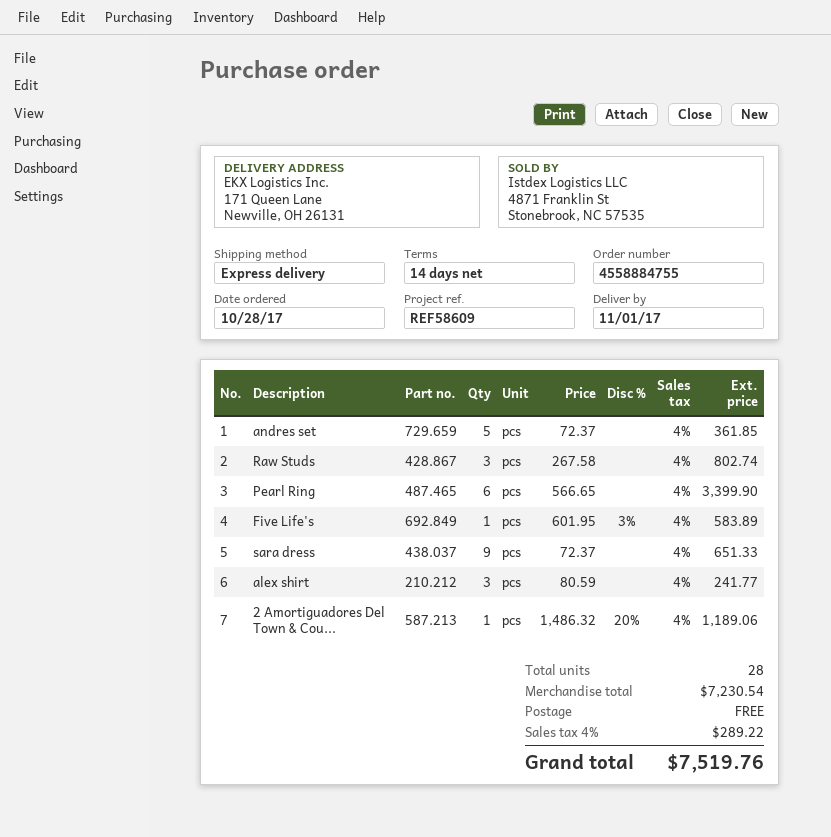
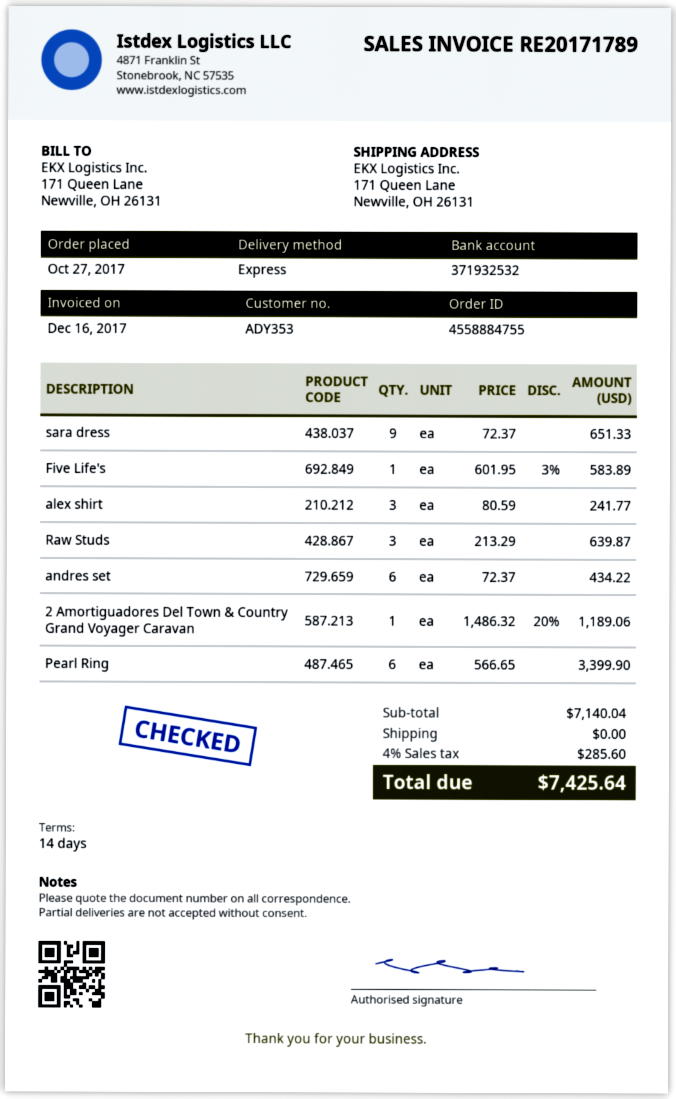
order date: 2017-10-28 -> 2017-10-27
andres set: 5 x 72.37 = 361.85 -> 6 x 72.37 = 434.22
Raw Studs: 3 x 267.58 = 802.74 -> 3 x 213.29 = 639.87
subtotal: 7230.54 -> 7140.04
tax: 4% = 289.22 -> 4% = 285.60
total: 7519.76 -> 7425.64

